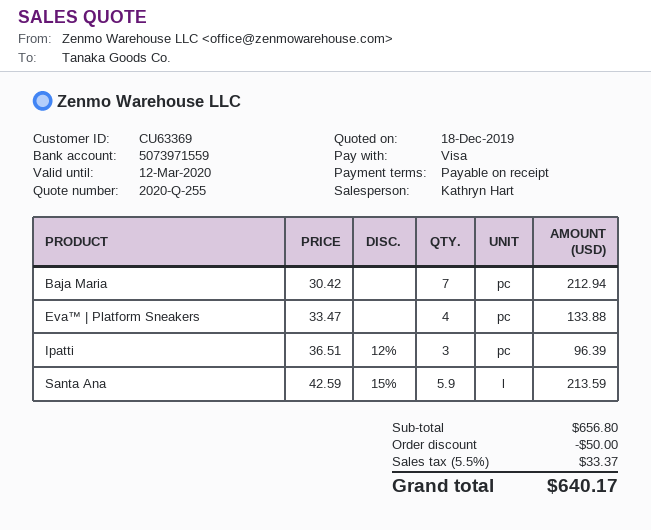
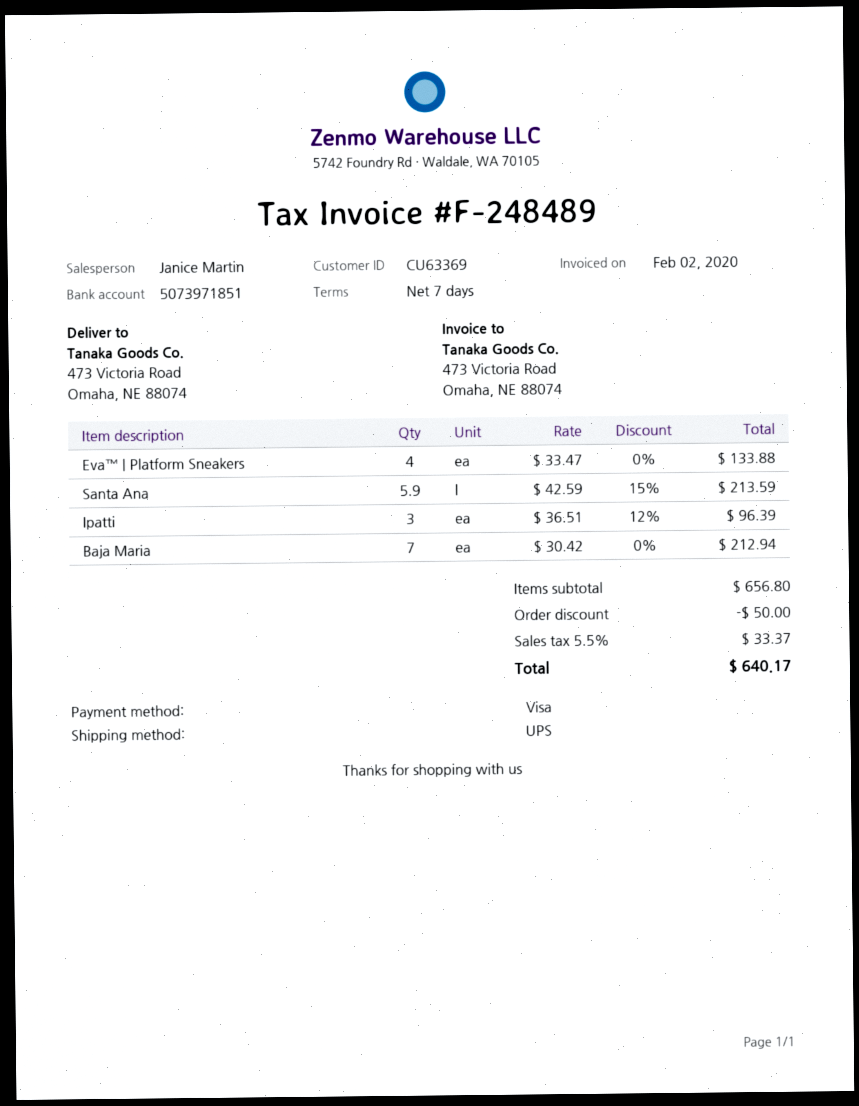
payment terms: on receipt -> 7 days
sales rep: Kathryn Hart -> Janice Martin
bank account: 5073971559 -> 5073971851

